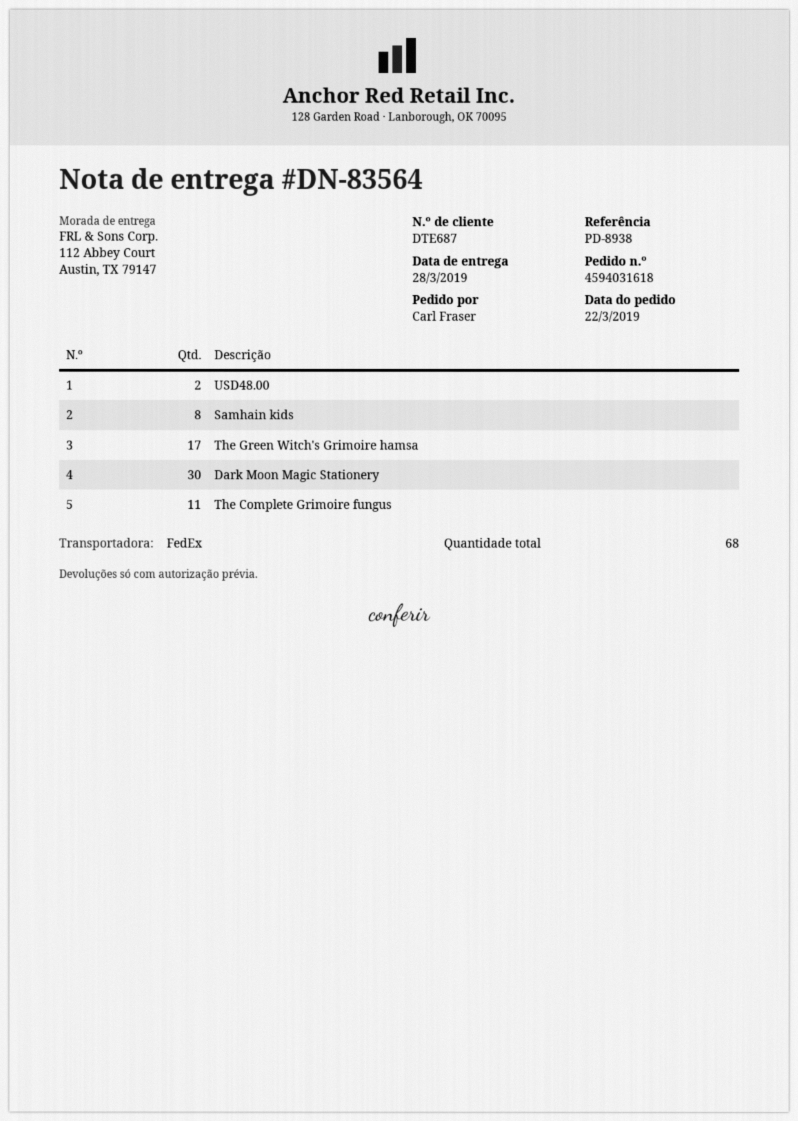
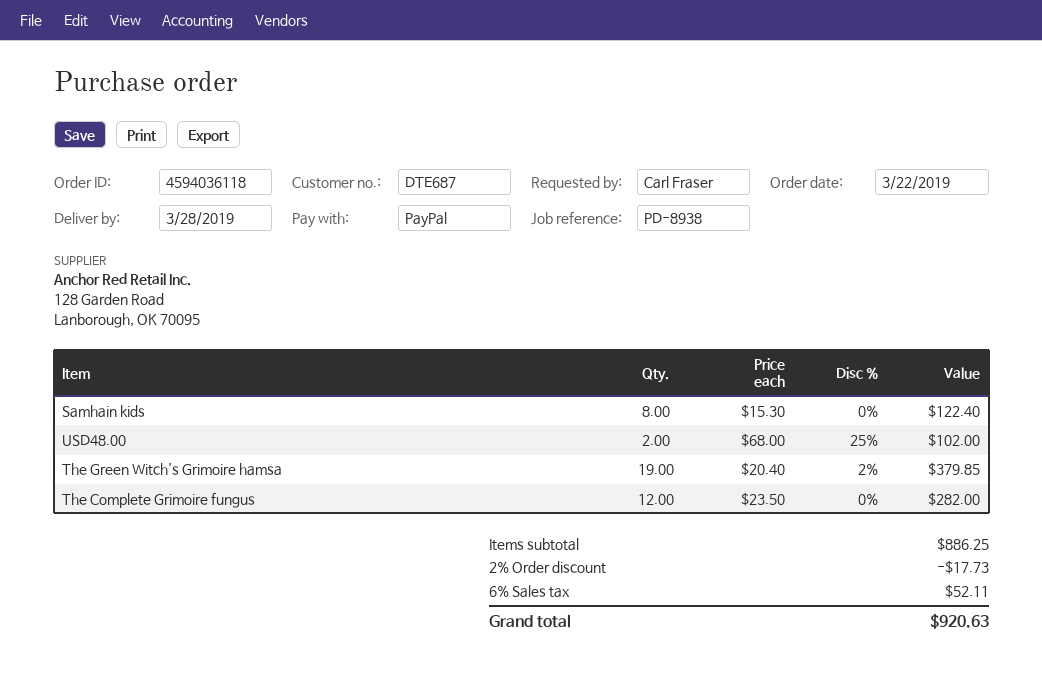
order number: 4594031618 -> 4594036118
The Green Witch's Grimoire hamsa: 17 -> 19
Dark Moon Magic Stationery: 30 -> none
The Complete Grimoire fungus: 11 -> 12

